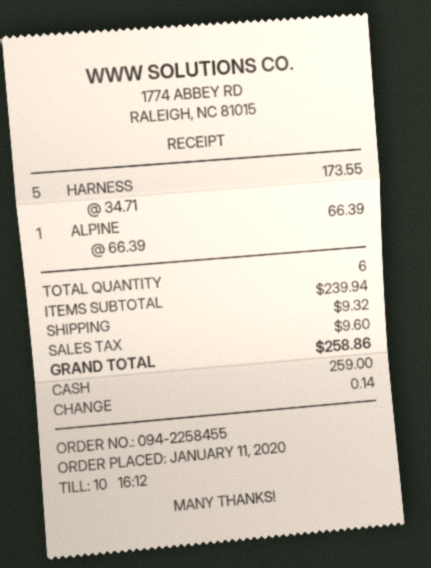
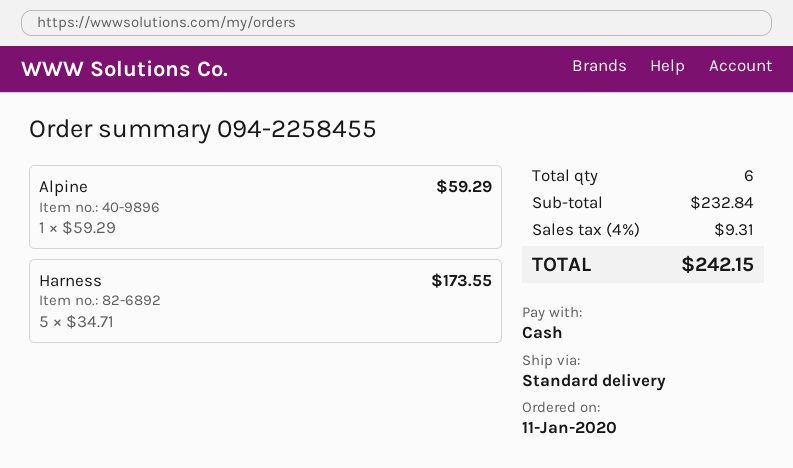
ALPINE: 1 x 66.39 = 66.39 -> 1 x 59.29 = 59.29
subtotal: 239.94 -> 232.84
shipping: 9.32 -> none
tax: 9.60 -> 9.31
total: 258.86 -> 242.15

